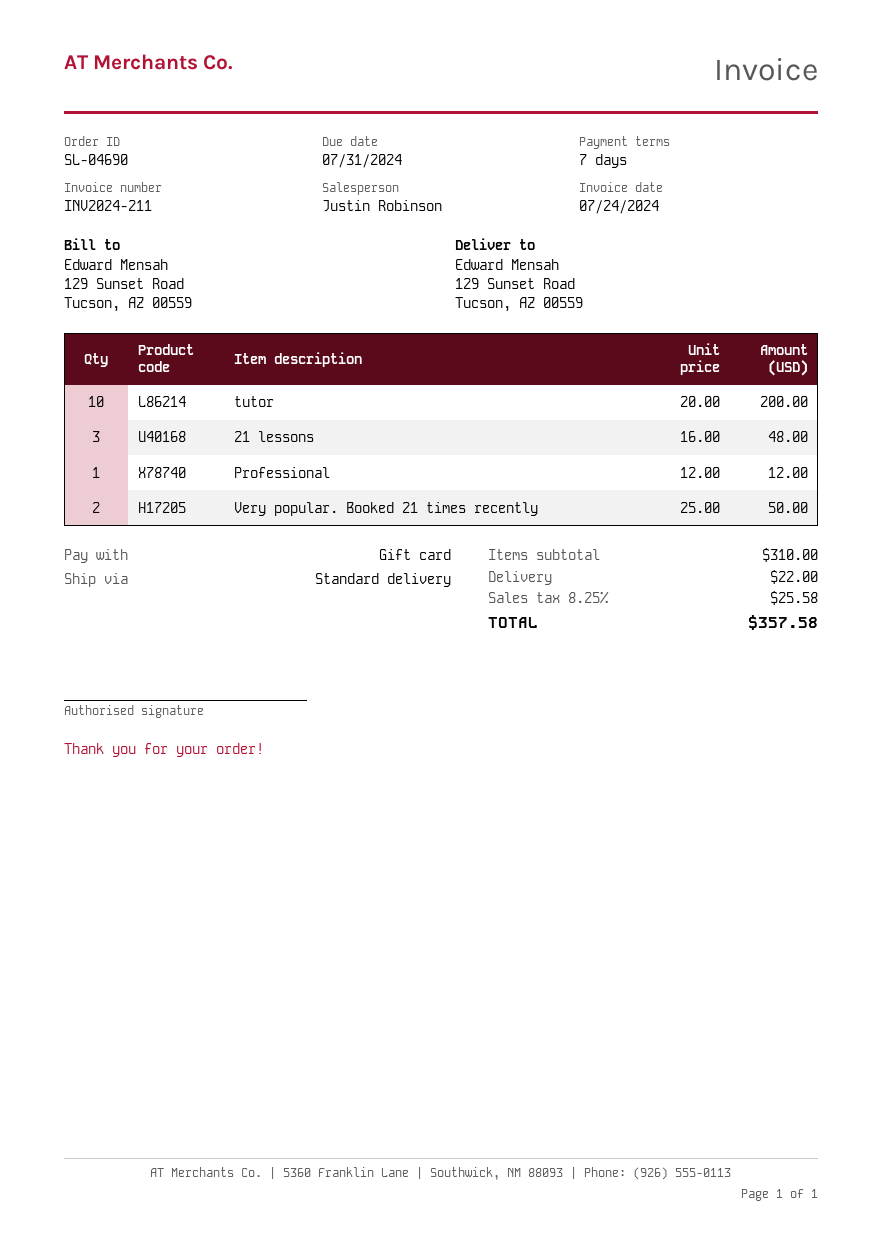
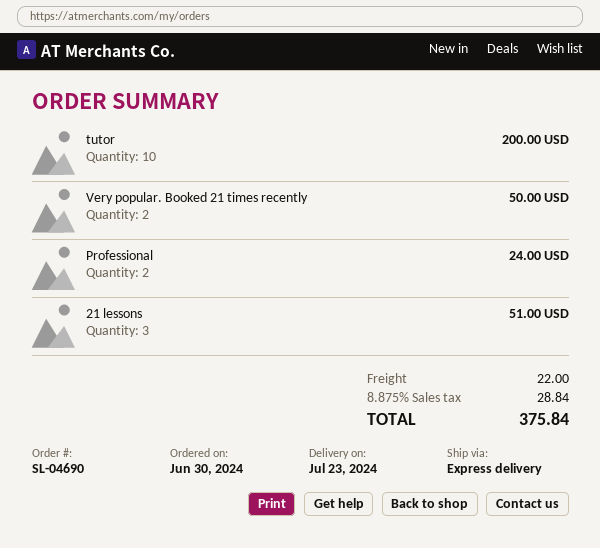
shipping method: standard -> express
21 lessons: 3 for 48.00 -> 3 for 51.00
Professional: 1 for 12.00 -> 2 for 24.00
tax: 8.25% = 25.58 -> 8.875% = 28.84
total: 357.58 -> 375.84

